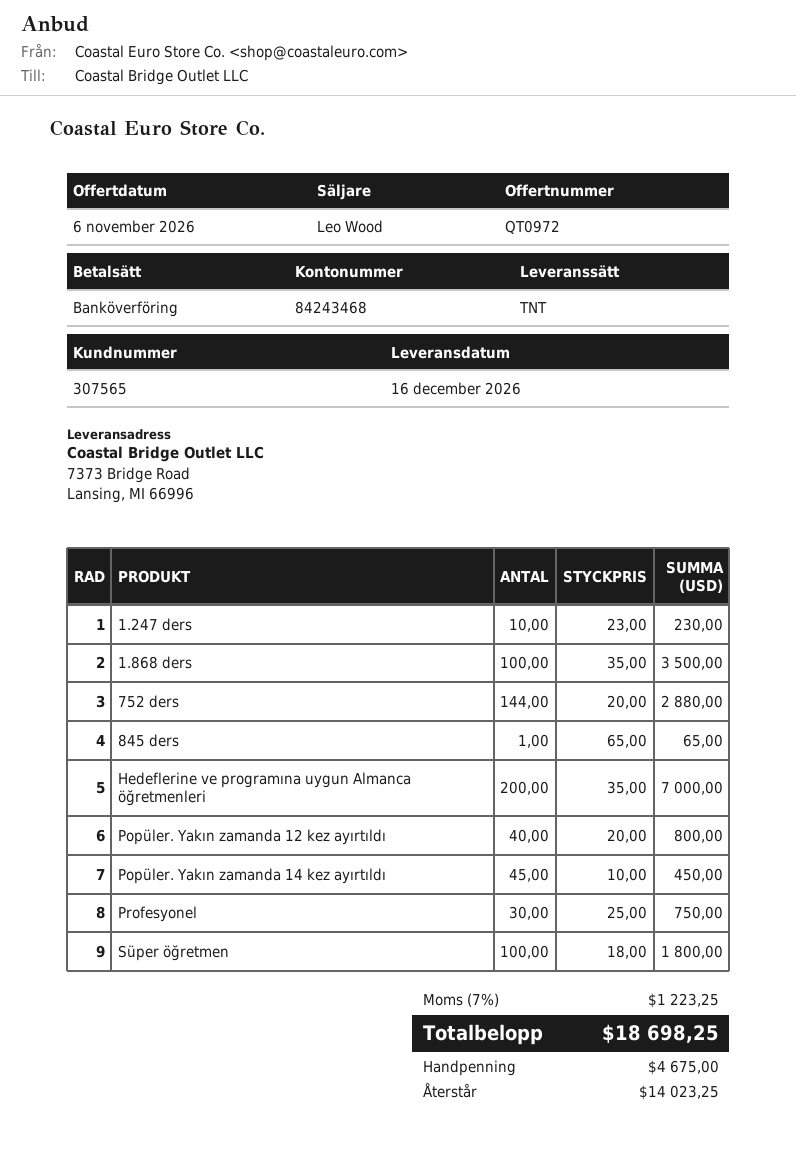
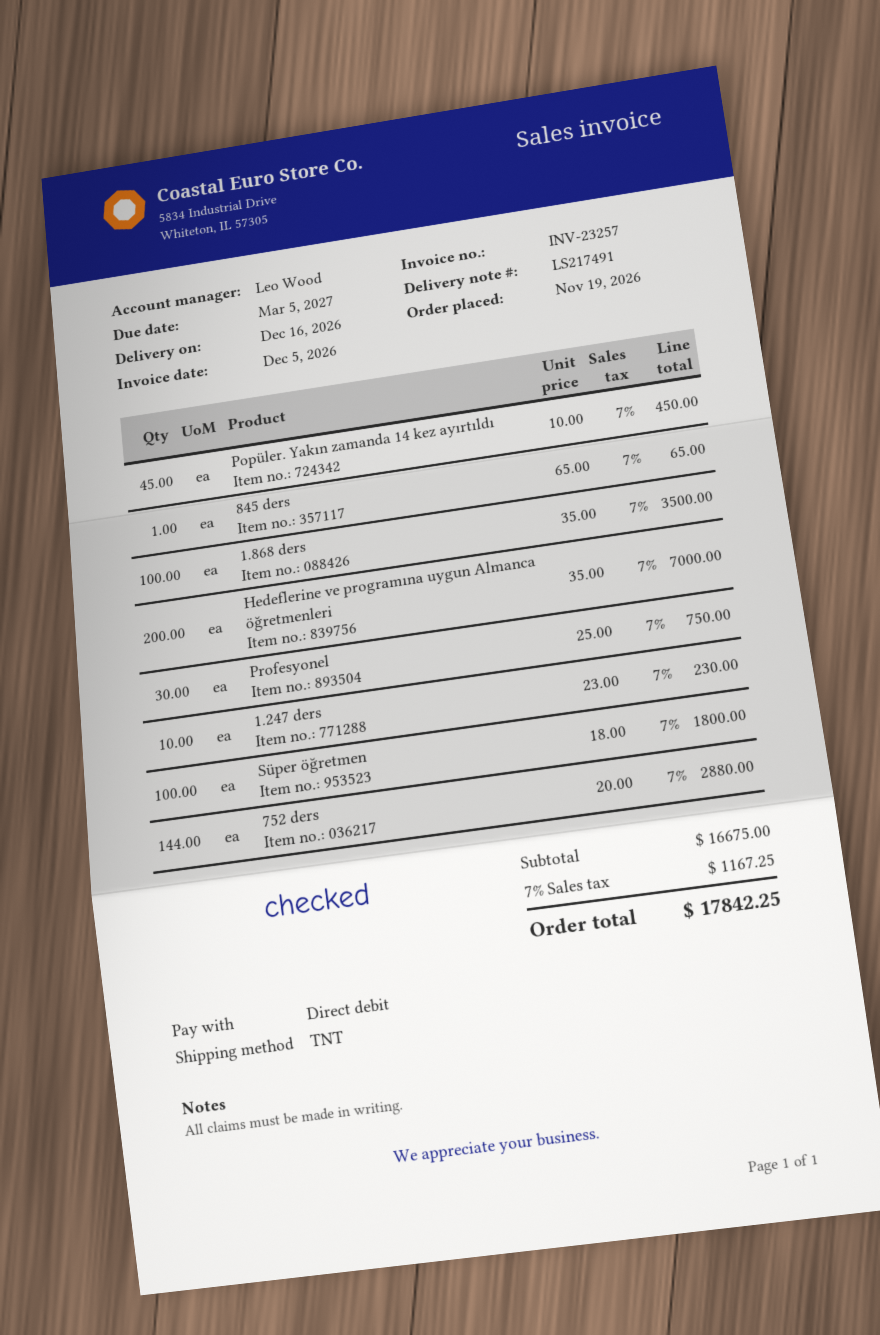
payment method: bank transfer -> direct debit
Popüler. Yakın zamanda 12 kez ayırtıldı: 40 x 20.00 = 800.00 -> none
tax: 7% = 1223.25 -> 7% = 1167.25
total: 18698.25 -> 17842.25

